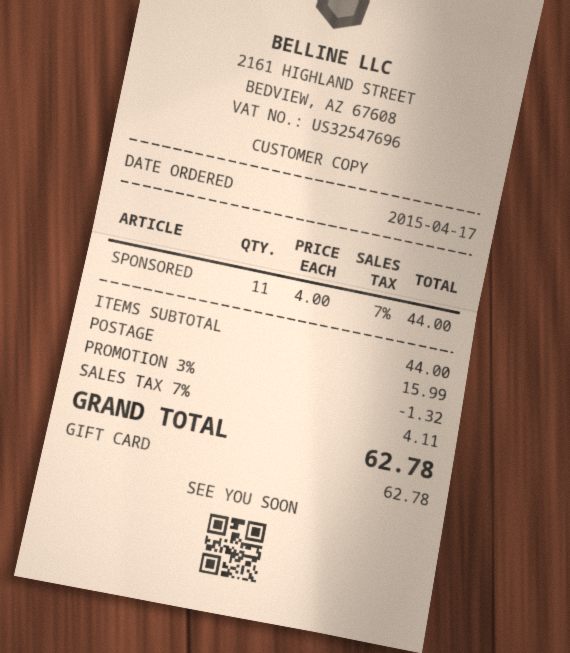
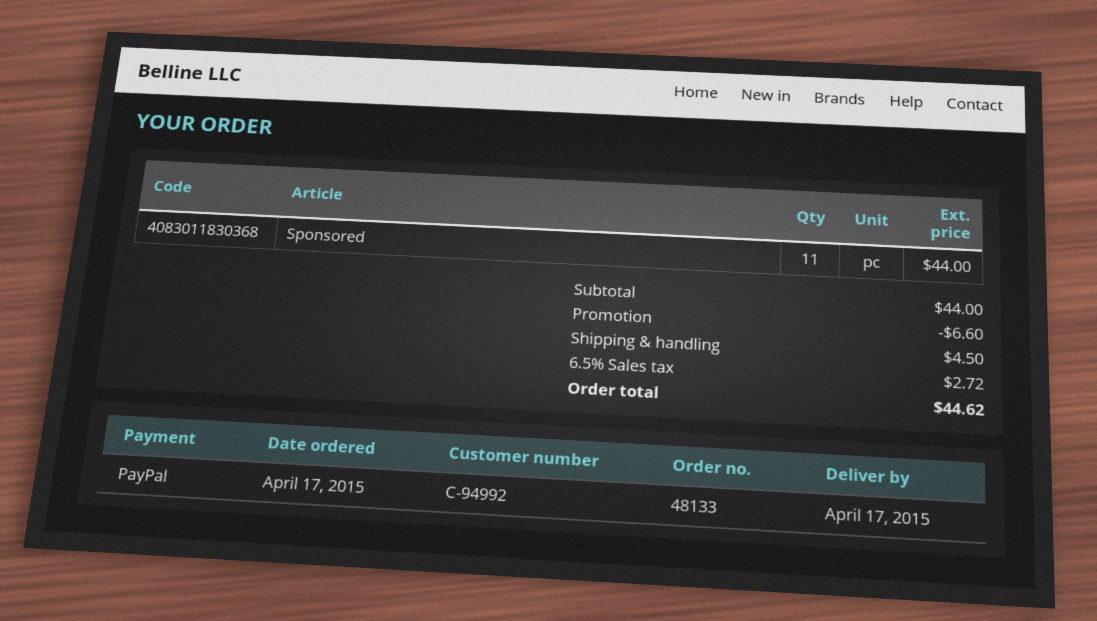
payment method: gift card -> PayPal
discount: 1.32 -> 6.60
shipping: 15.99 -> 4.50
tax: 7% = 4.11 -> 6.5% = 2.72
total: 62.78 -> 44.62

